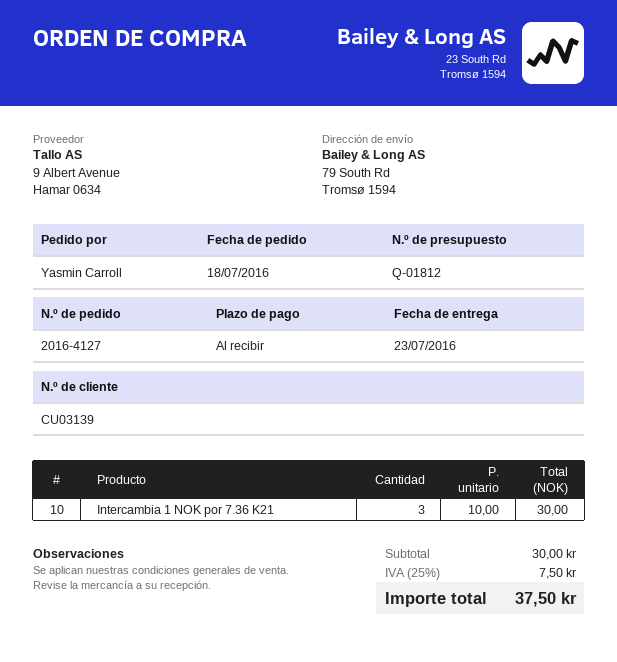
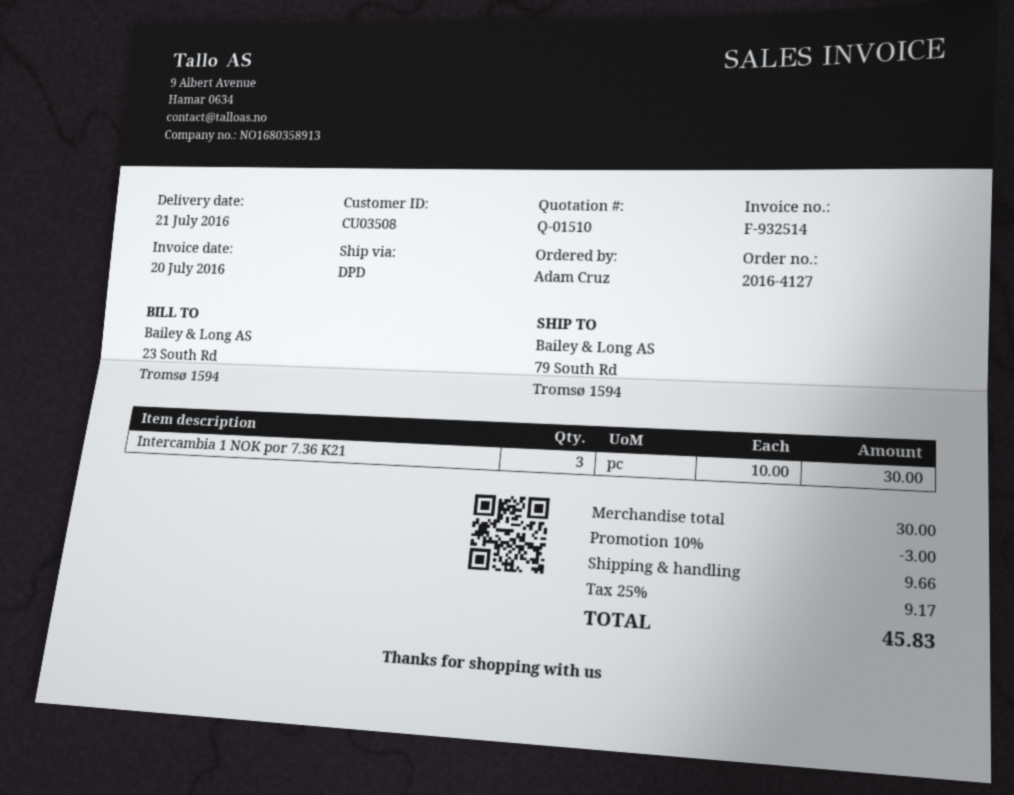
quote number: Q-01812 -> Q-01510
delivery date: 2016-07-23 -> 2016-07-21
customer number: CU03139 -> CU03508
ordered by: Yasmin Carroll -> Adam Cruz
discount: none -> 10% = 3.00
shipping: none -> 9.66
tax: 25% = 7.50 -> 25% = 9.17
total: 37.50 -> 45.83

